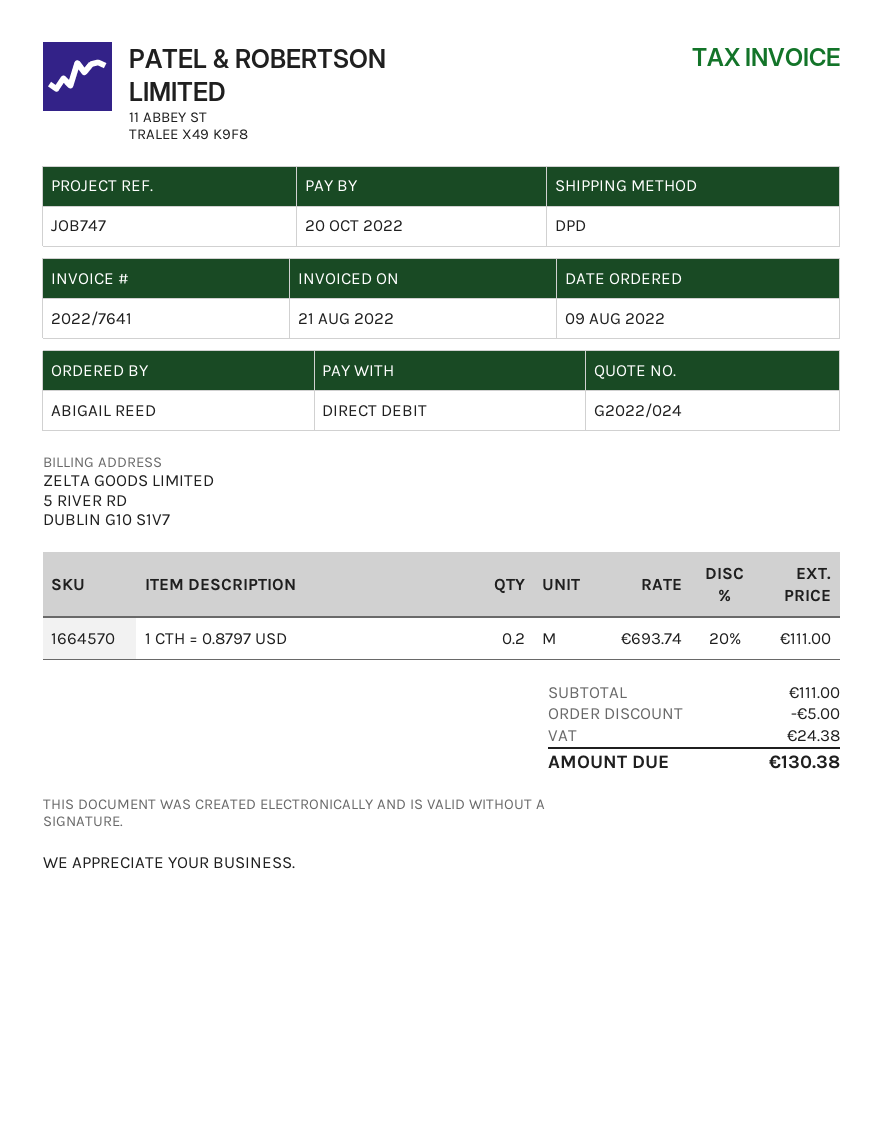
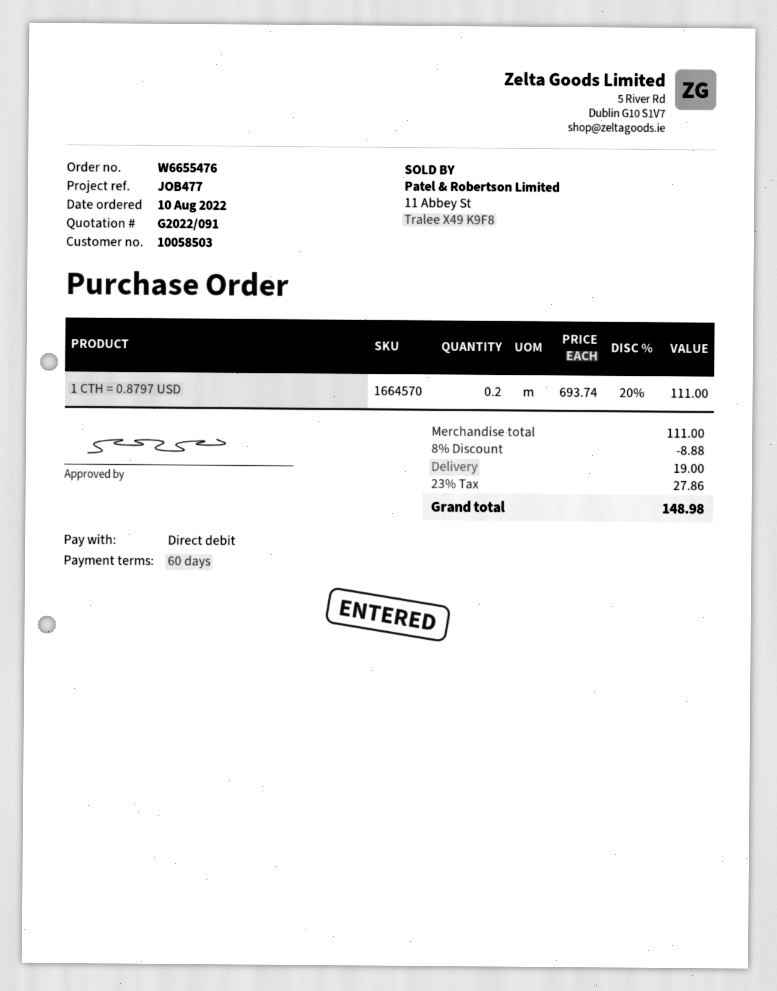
quote number: G2022/024 -> G2022/091
order date: 2022-08-09 -> 2022-08-10
reference: JOB747 -> JOB477
discount: 5.00 -> 8.88
shipping: none -> 19.00
tax: 24.38 -> 27.86
total: 130.38 -> 148.98

